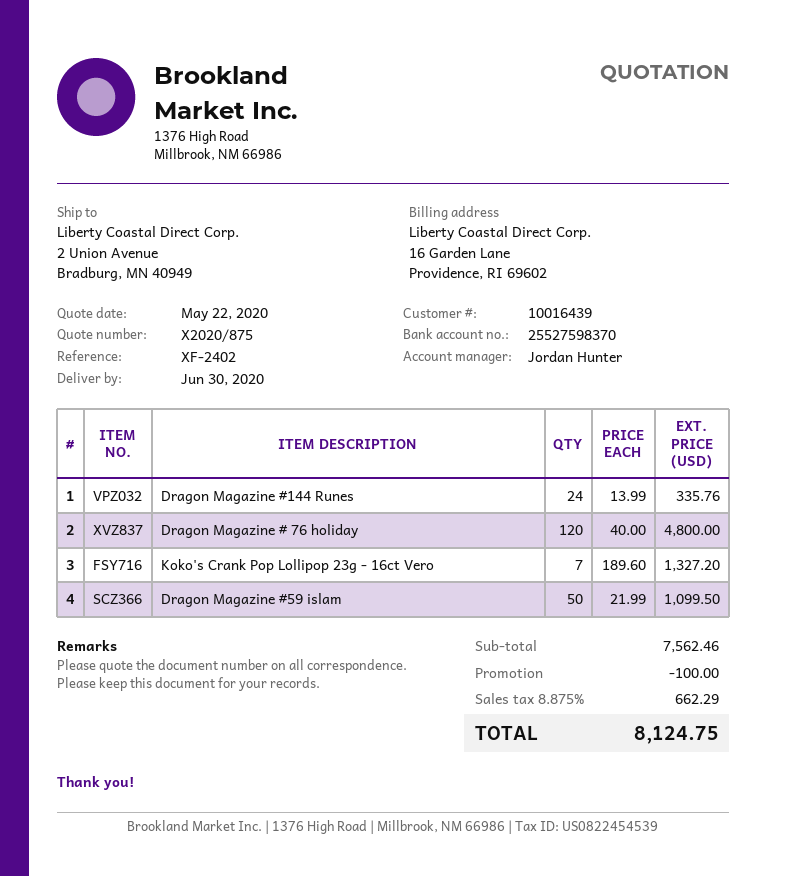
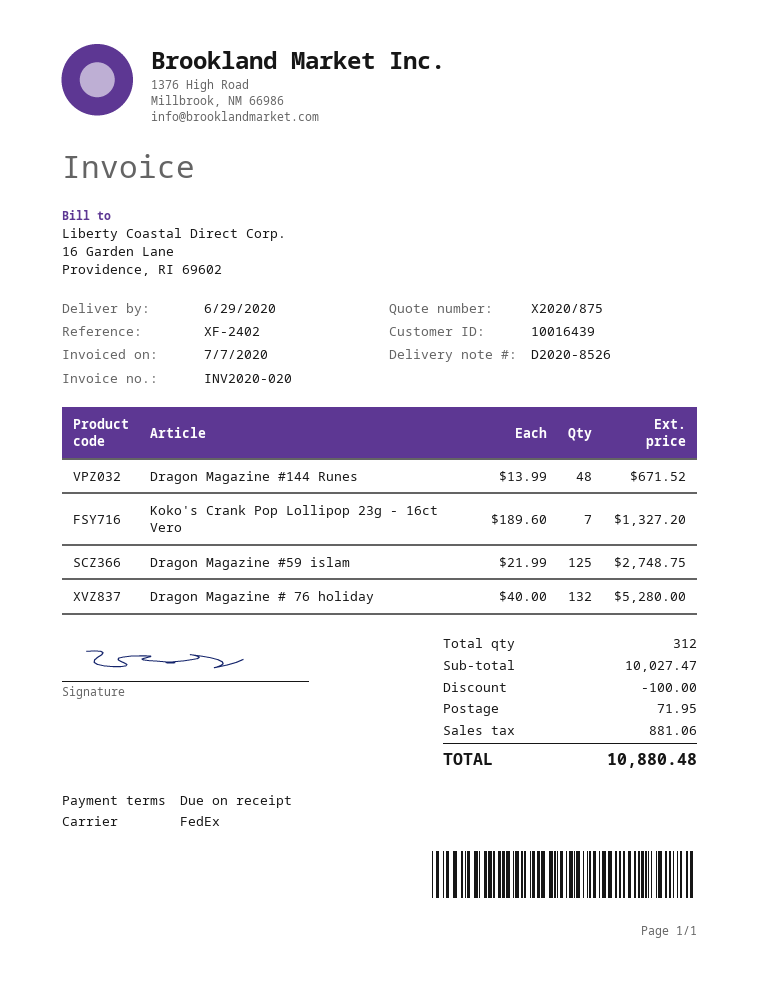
delivery date: 2020-06-30 -> 2020-06-29
Dragon Magazine #144 Runes: 24 x 13.99 = 335.76 -> 48 x 13.99 = 671.52
Dragon Magazine # 76 holiday: 120 x 40.00 = 4800.00 -> 132 x 40.00 = 5280.00
Dragon Magazine #59 islam: 50 x 21.99 = 1099.50 -> 125 x 21.99 = 2748.75
subtotal: 7562.46 -> 10027.47
shipping: none -> 71.95
tax: 662.29 -> 881.06
total: 8124.75 -> 10880.48

